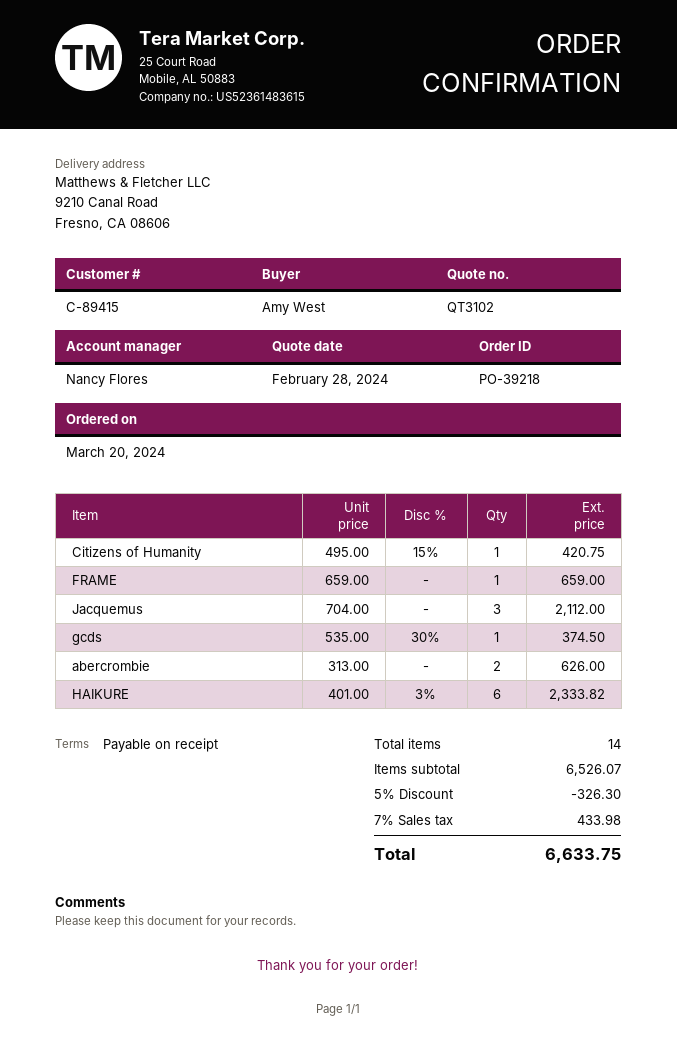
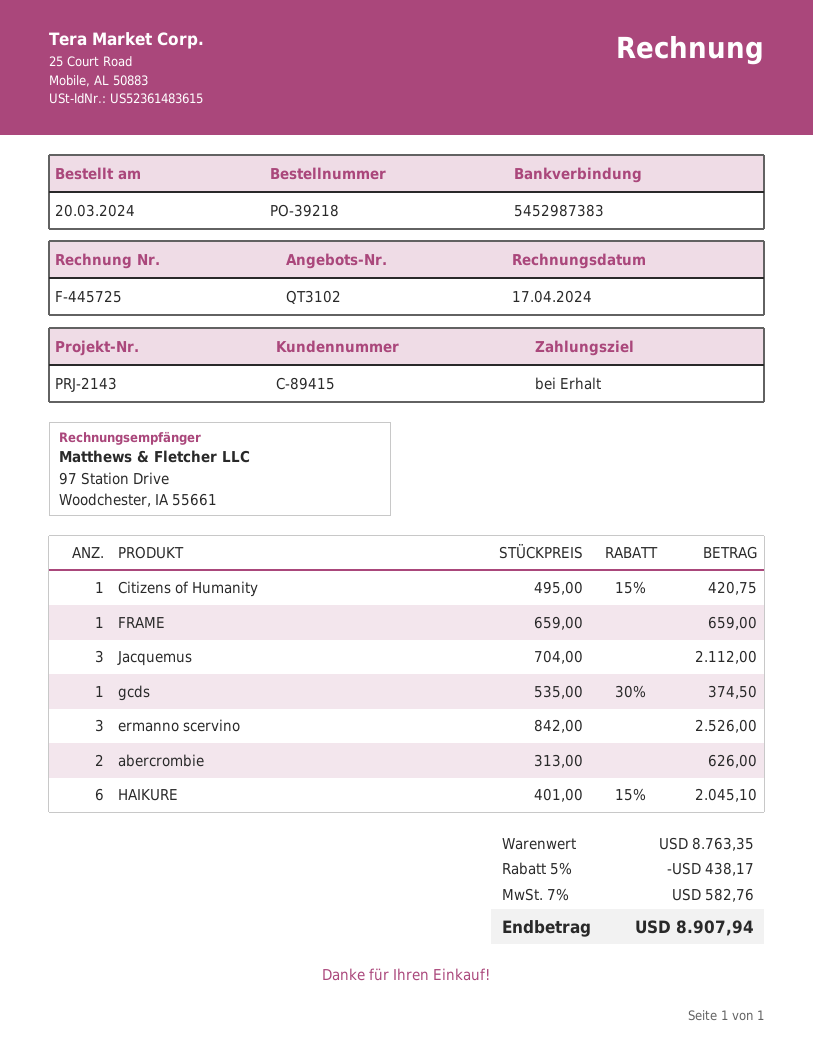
HAIKURE: 6 x 401.00 - 3% = 2333.82 -> 6 x 401.00 - 15% = 2045.10
ermanno scervino: none -> 3 x 842.00 = 2526.00
subtotal: 6526.07 -> 8763.35
discount: 5% = 326.30 -> 5% = 438.17
tax: 7% = 433.98 -> 7% = 582.76
total: 6633.75 -> 8907.94

